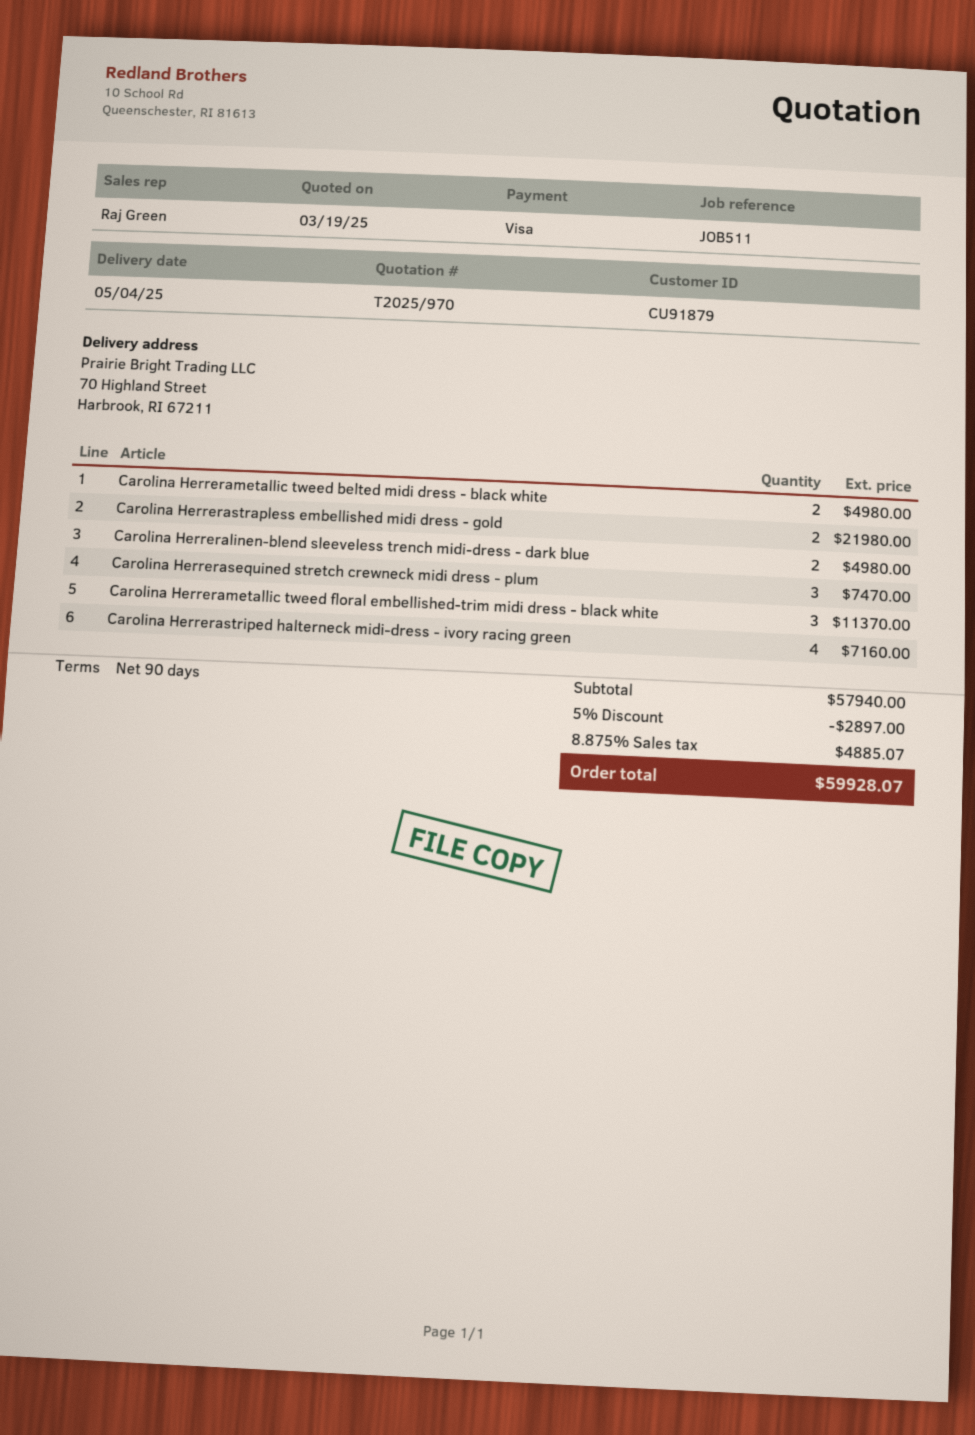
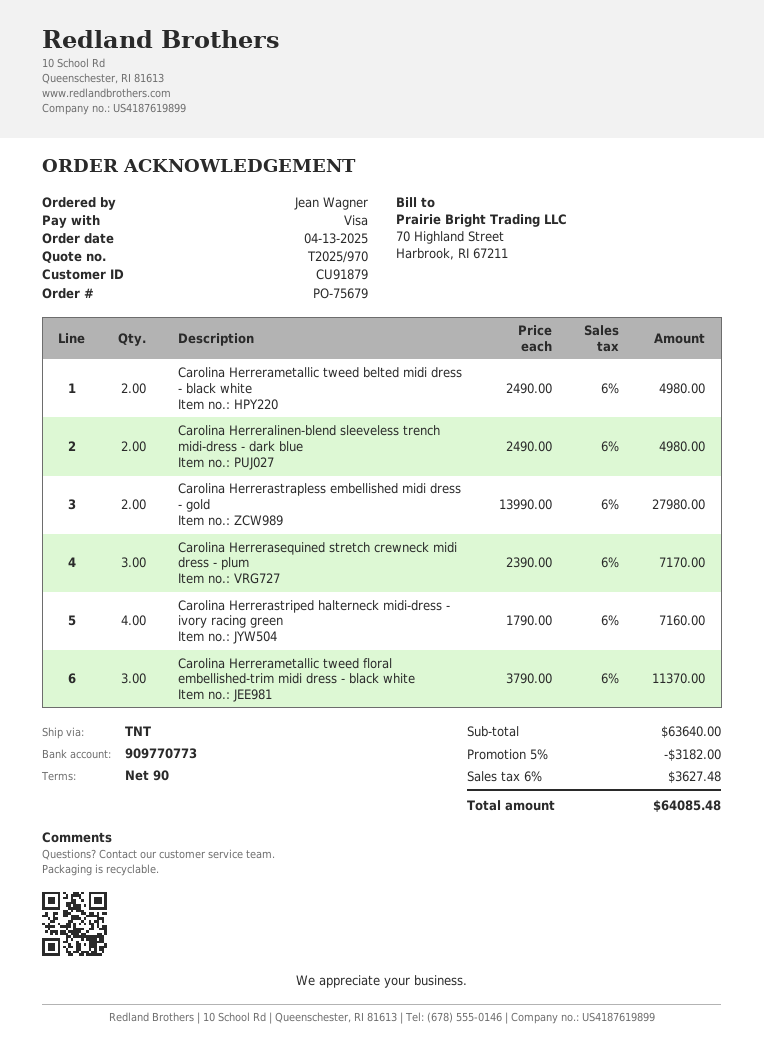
Carolina Herrerastrapless embellished midi dress - gold: 2 for 21980.00 -> 2 for 27980.00
Carolina Herrerasequined stretch crewneck midi dress - plum: 3 for 7470.00 -> 3 for 7170.00
subtotal: 57940.00 -> 63640.00
discount: 5% = 2897.00 -> 5% = 3182.00
tax: 8.875% = 4885.07 -> 6% = 3627.48
total: 59928.07 -> 64085.48

